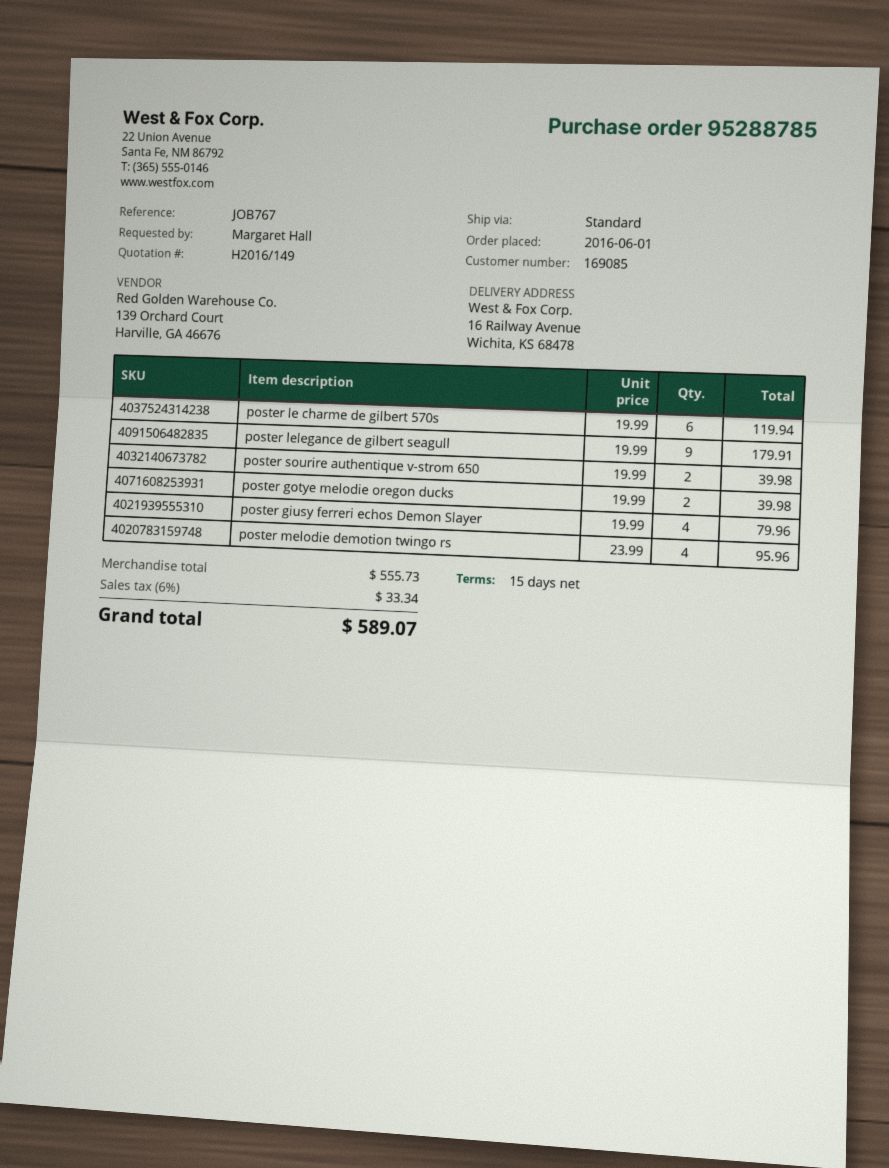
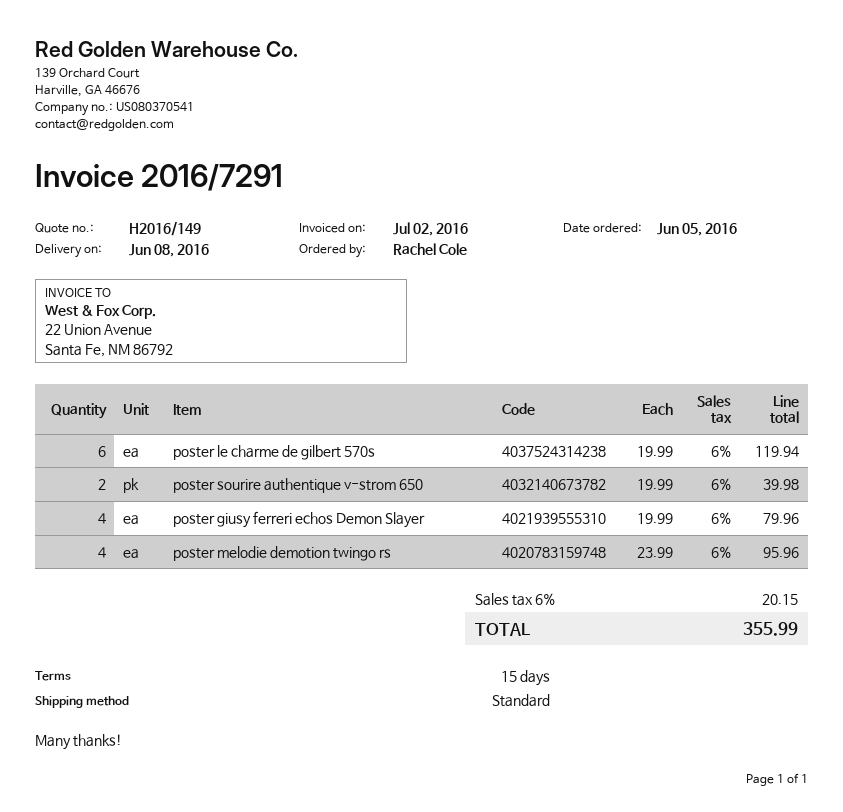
order date: 2016-06-01 -> 2016-06-05
ordered by: Margaret Hall -> Rachel Cole
poster lelegance de gilbert seagull: 9 x 19.99 = 179.91 -> none
poster gotye melodie oregon ducks: 2 x 19.99 = 39.98 -> none
tax: 6% = 33.34 -> 6% = 20.15
total: 589.07 -> 355.99

